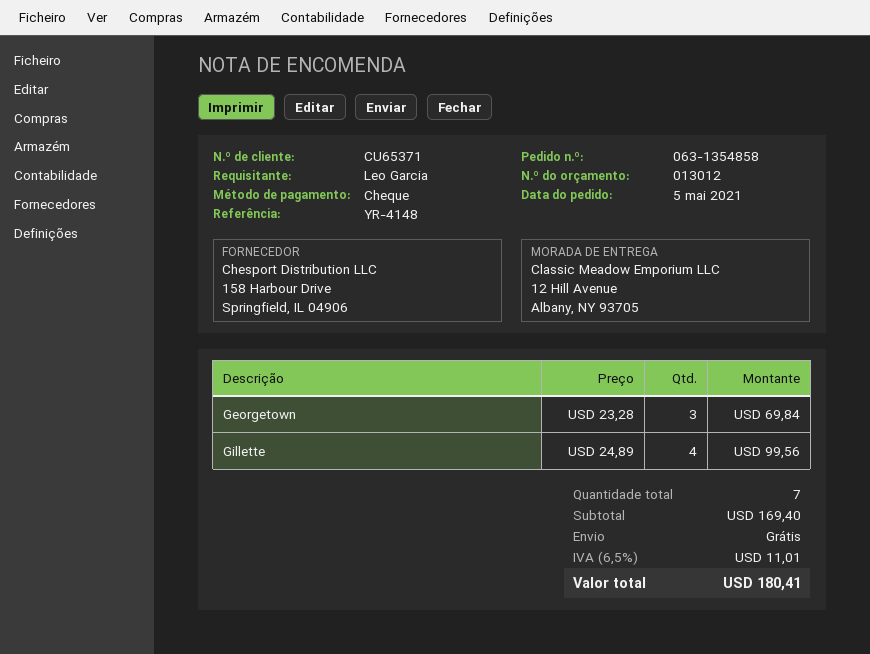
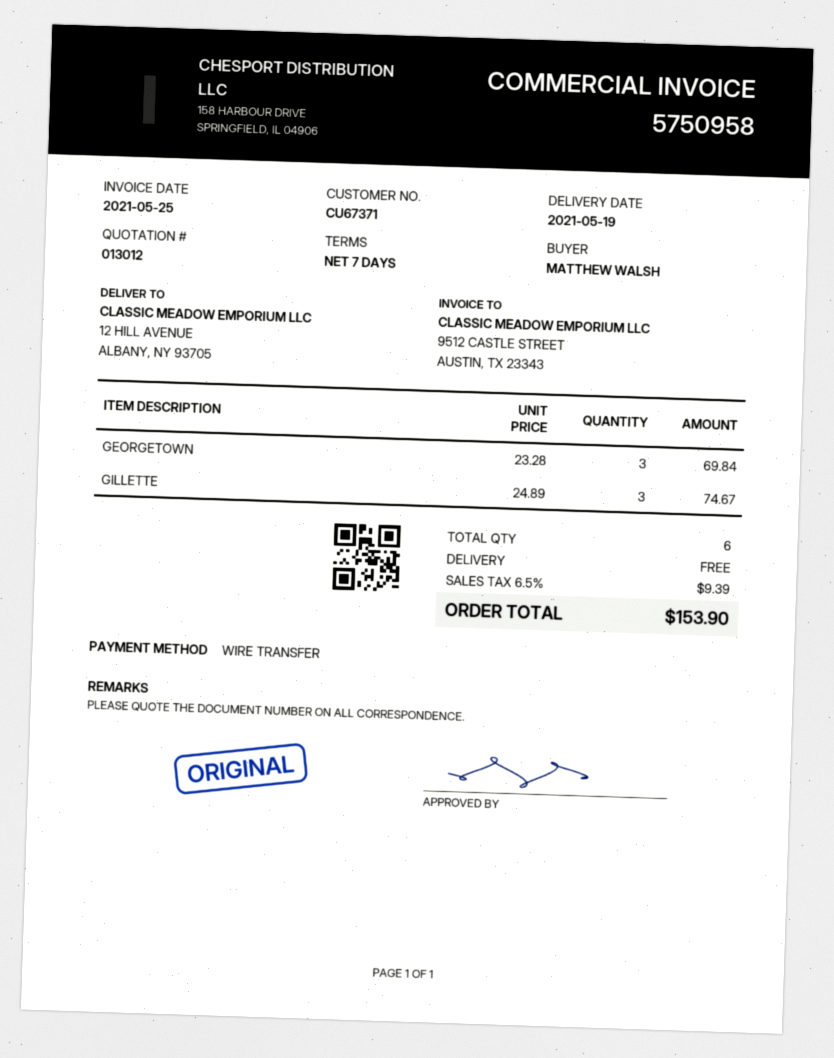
customer number: CU65371 -> CU67371
ordered by: Leo Garcia -> MATTHEW WALSH
payment method: cheque -> bank transfer
Gillette: 4 x 24.89 = 99.56 -> 3 x 24.89 = 74.67
total quantity: 7 -> 6
tax: 6.5% = 11.01 -> 6.5% = 9.39
total: 180.41 -> 153.90

